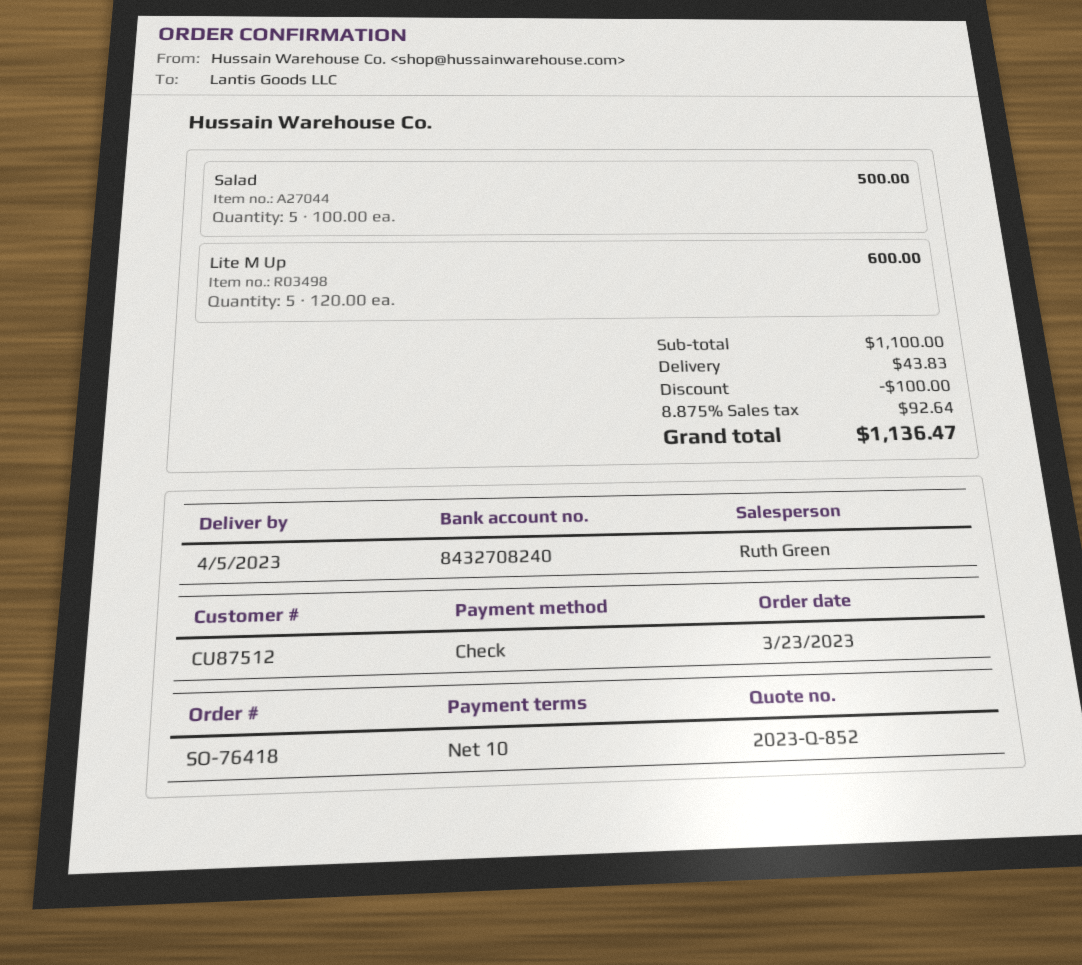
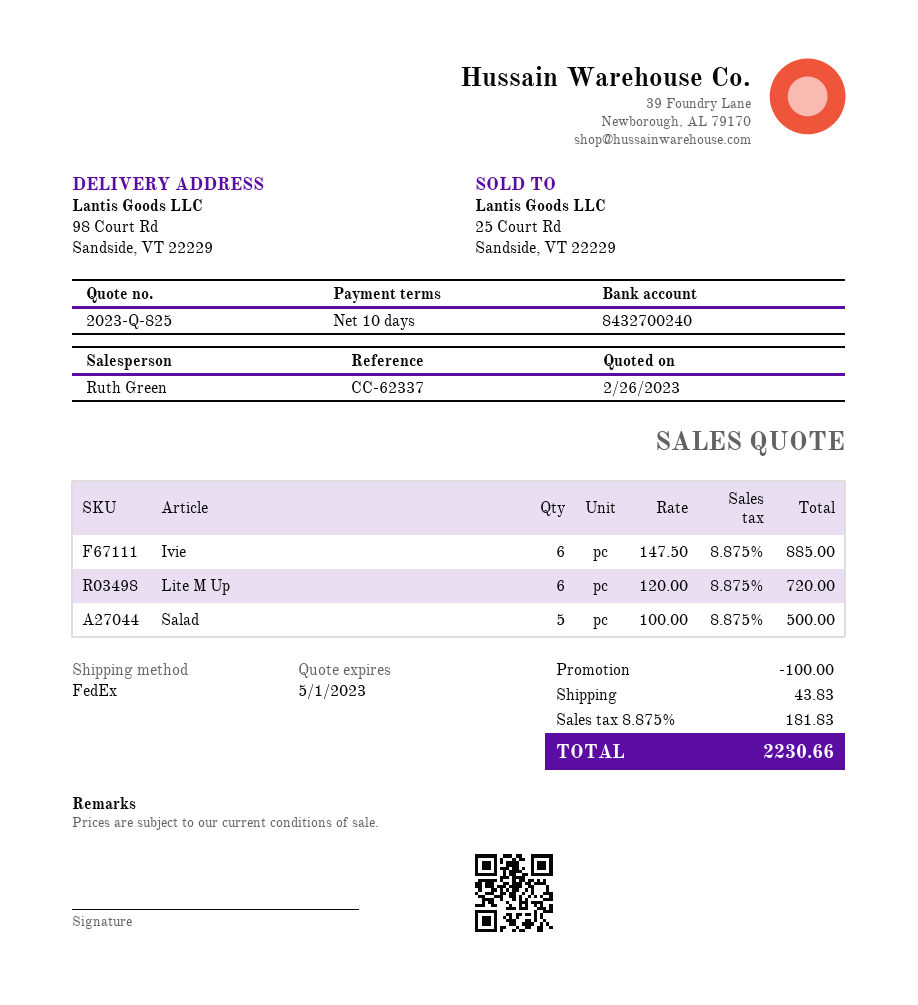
quote number: 2023-Q-852 -> 2023-Q-825
bank account: 8432708240 -> 8432700240
Lite M Up: 5 x 120.00 = 600.00 -> 6 x 120.00 = 720.00
Ivie: none -> 6 x 147.50 = 885.00
tax: 8.875% = 92.64 -> 8.875% = 181.83
total: 1136.47 -> 2230.66

